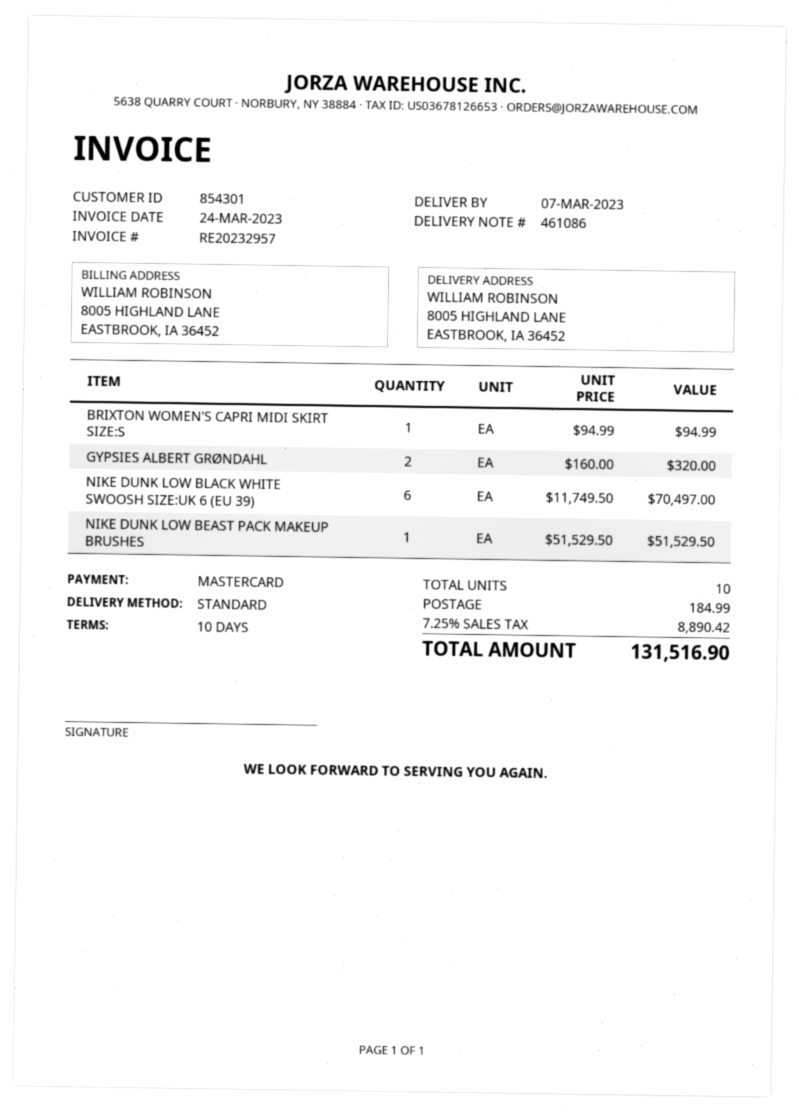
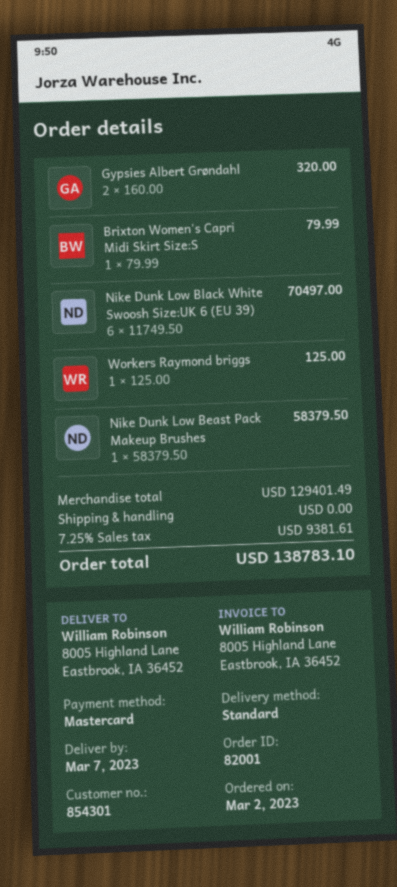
BRIXTON WOMEN'S CAPRI MIDI SKIRT SIZE:S: 1 x 94.99 = 94.99 -> 1 x 79.99 = 79.99
NIKE DUNK LOW BEAST PACK MAKEUP BRUSHES: 1 x 51529.50 = 51529.50 -> 1 x 58379.50 = 58379.50
Workers Raymond briggs: none -> 1 x 125.00 = 125.00
shipping: 184.99 -> 0.00
tax: 7.25% = 8890.42 -> 7.25% = 9381.61
total: 131516.90 -> 138783.10

